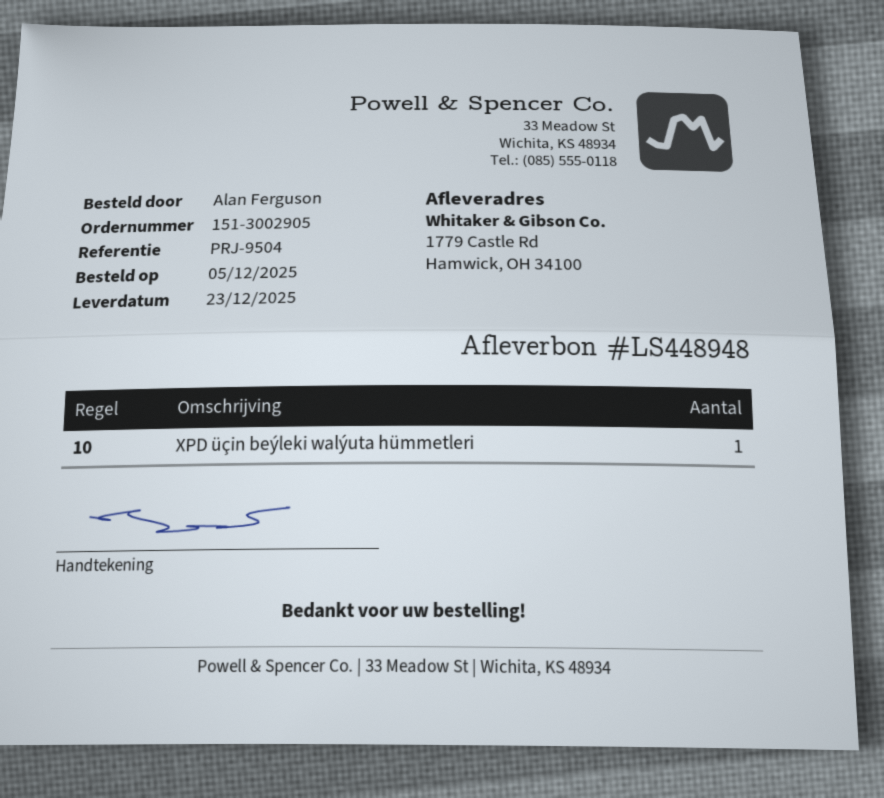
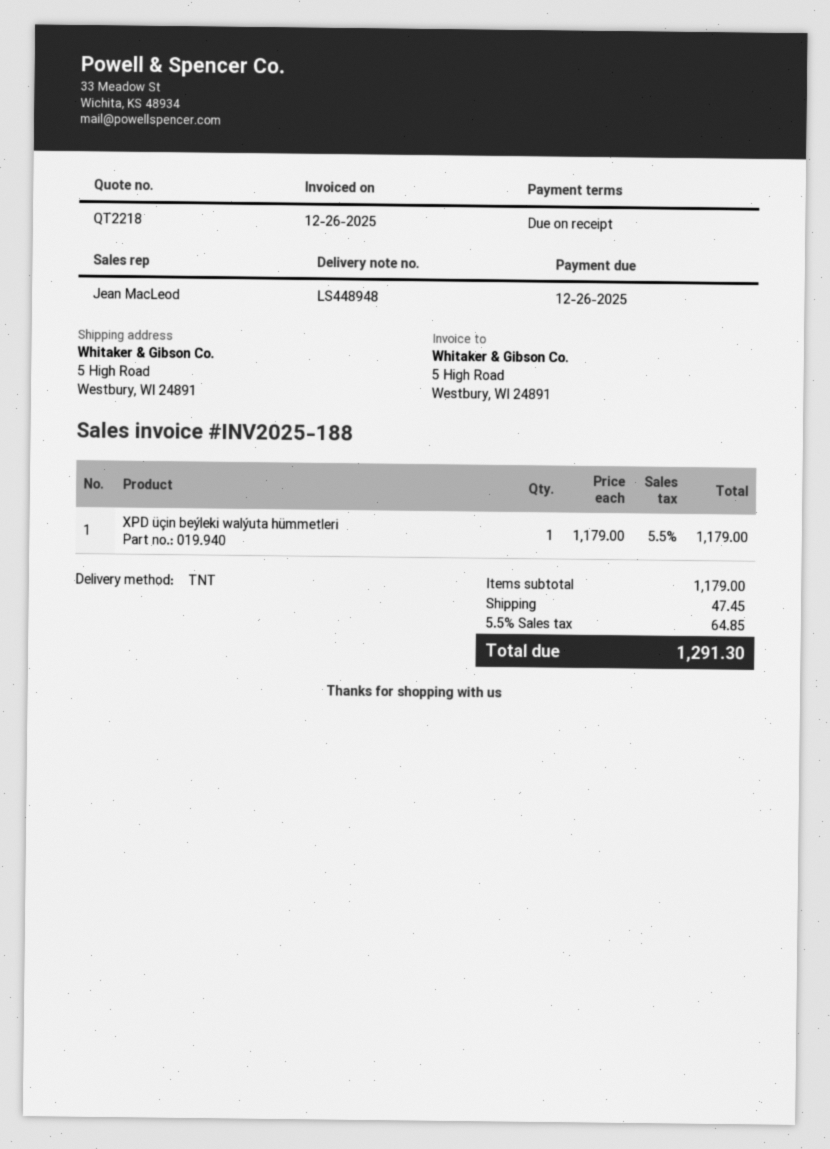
ship to: 1779 Castle Rd, Hamwick, OH 34100 -> 5 High Road, Westbury, WI 24891

